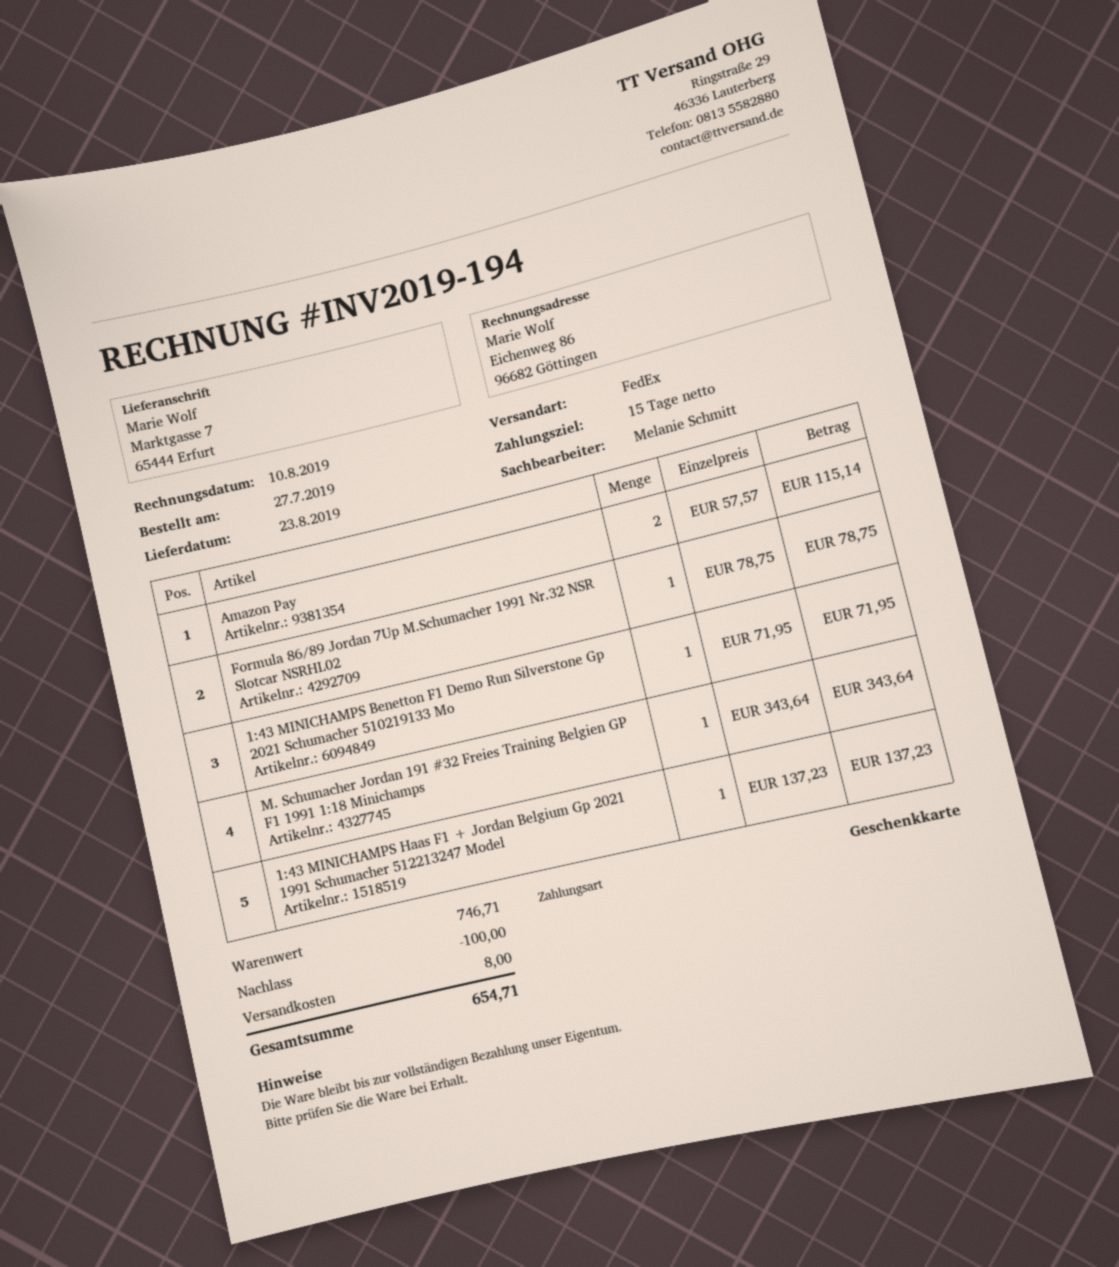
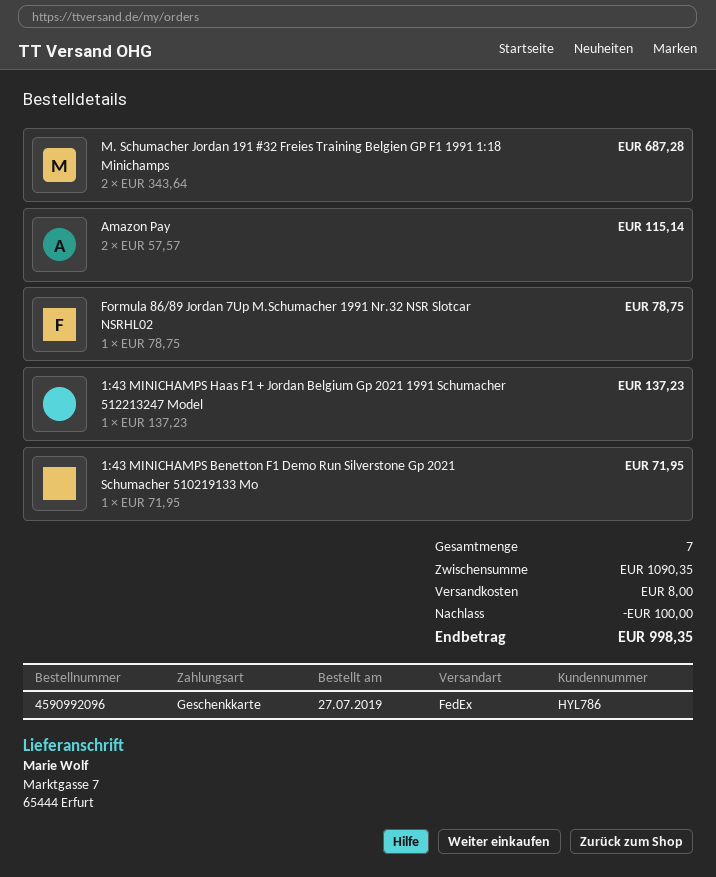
M. Schumacher Jordan 191 #32 Freies Training Belgien GP F1 1991 1:18 Minichamps: 1 x 343.64 = 343.64 -> 2 x 343.64 = 687.28
subtotal: 746.71 -> 1090.35
total: 654.71 -> 998.35

